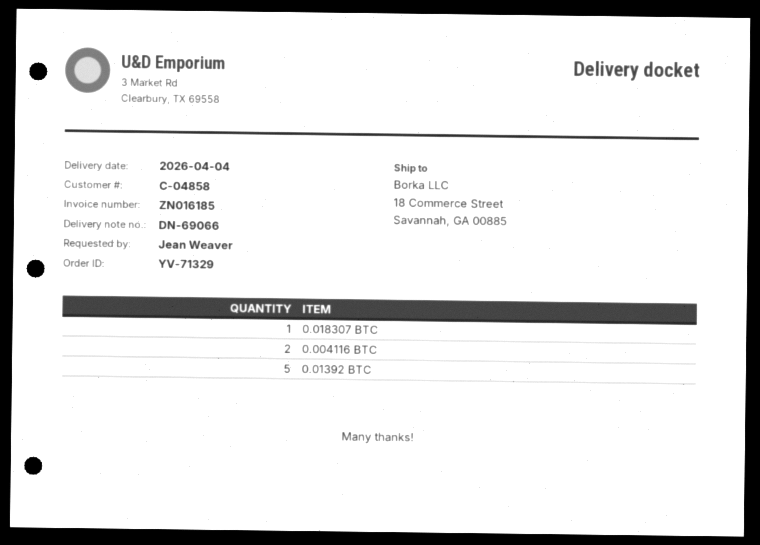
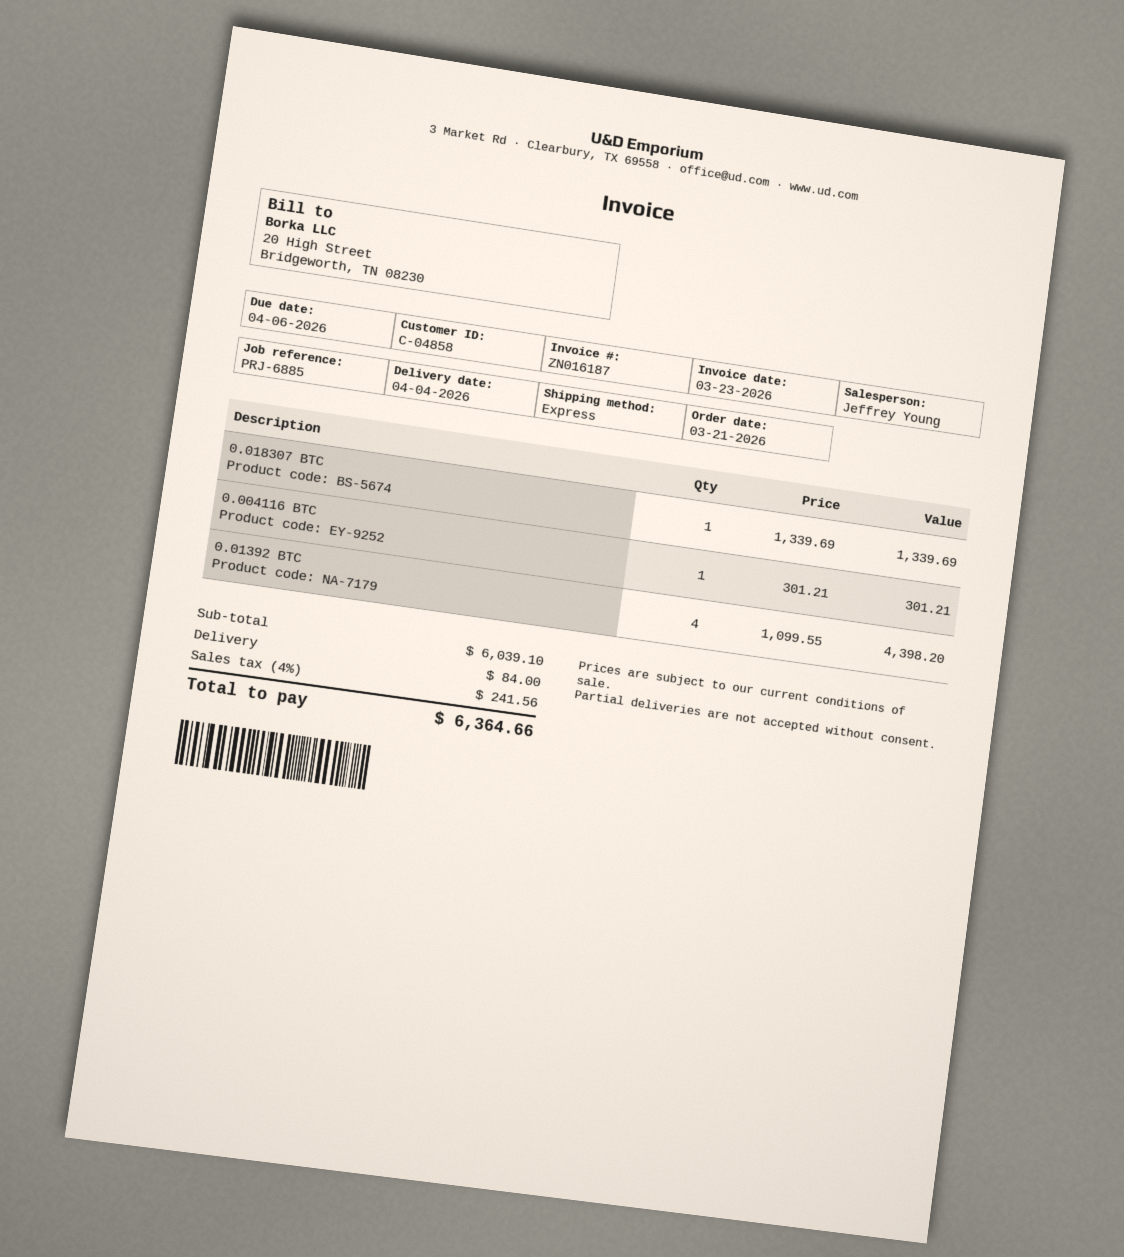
invoice number: ZN016185 -> ZN016187
0.004116 BTC: 2 -> 1
0.01392 BTC: 5 -> 4

